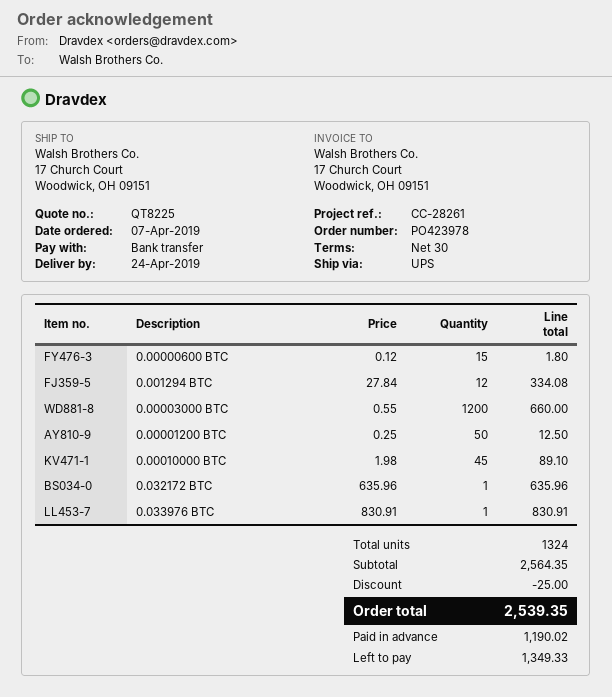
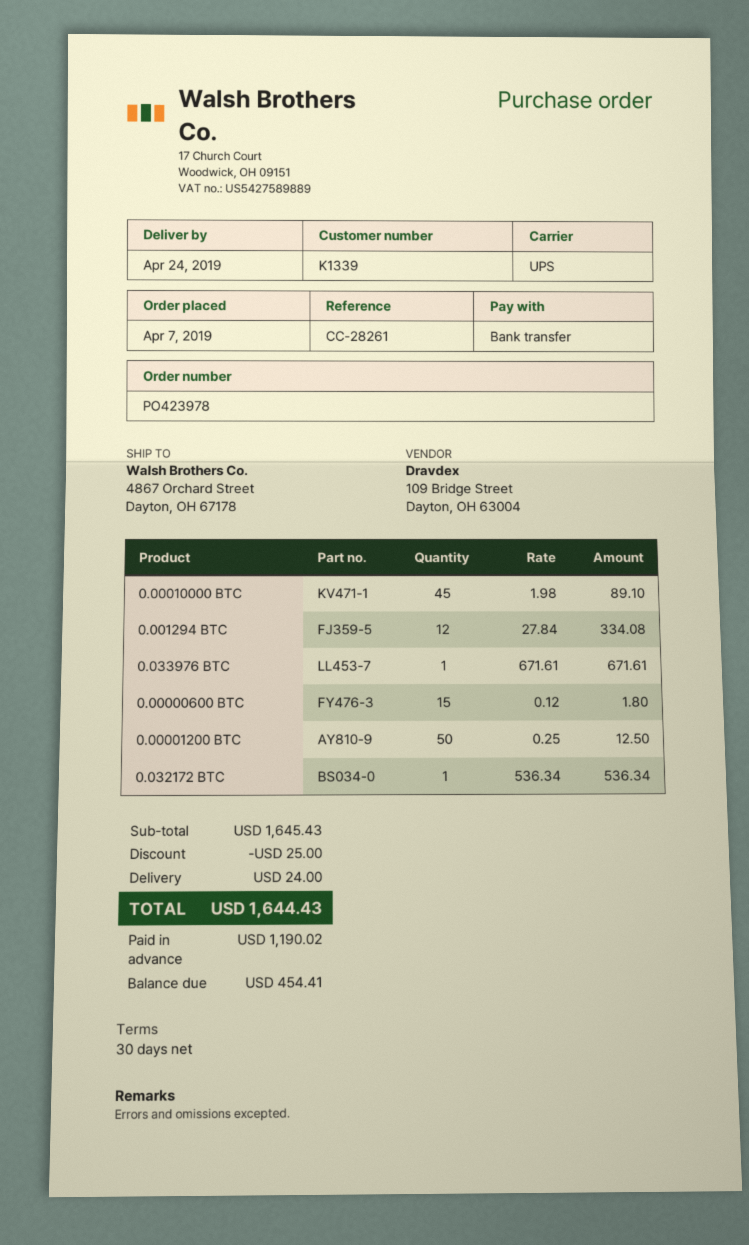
ship to: 17 Church Court, Woodwick, OH 09151 -> 4867 Orchard Street, Dayton, OH 67178
0.00003000 BTC: 1200 x 0.55 = 660.00 -> none
0.032172 BTC: 1 x 635.96 = 635.96 -> 1 x 536.34 = 536.34
0.033976 BTC: 1 x 830.91 = 830.91 -> 1 x 671.61 = 671.61
subtotal: 2564.35 -> 1645.43
shipping: none -> 24.00
total: 2539.35 -> 1644.43
balance: 1349.33 -> 454.41

